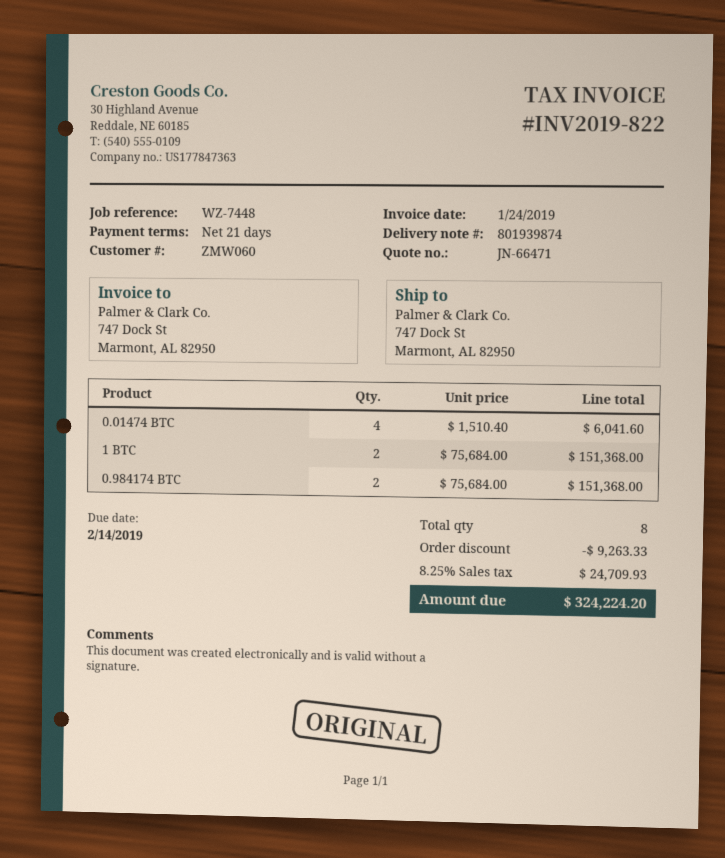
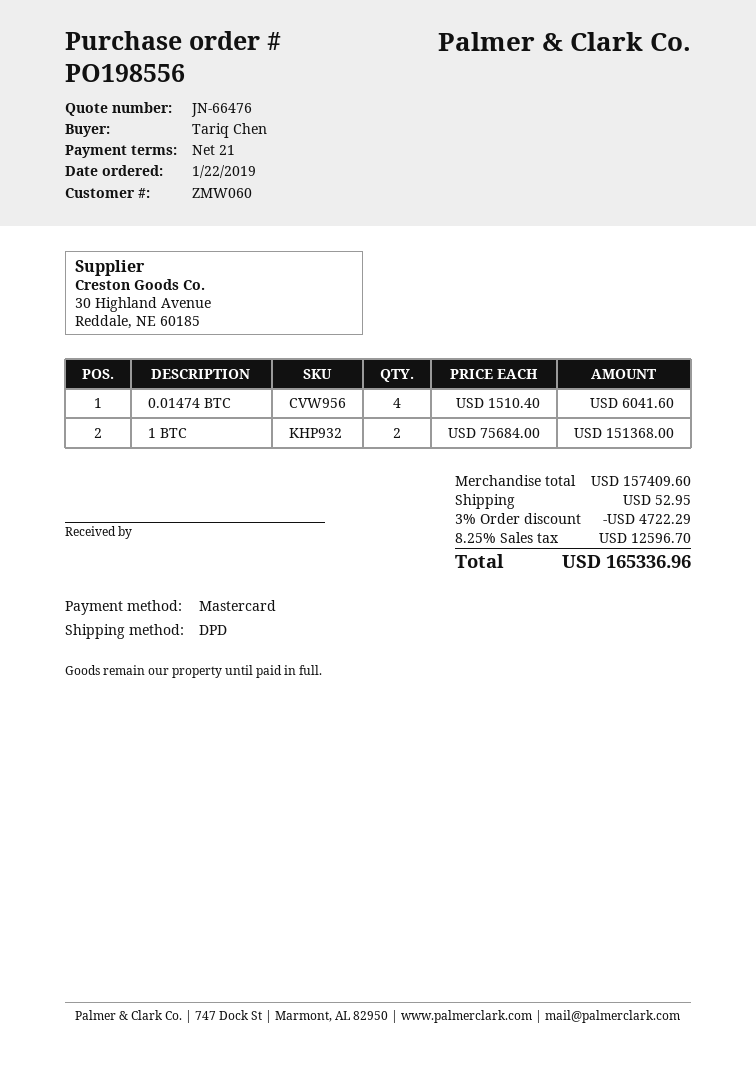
quote number: JN-66471 -> JN-66476
0.984174 BTC: 2 x 75684.00 = 151368.00 -> none
discount: 9263.33 -> 4722.29
shipping: none -> 52.95
tax: 8.25% = 24709.93 -> 8.25% = 12596.70
total: 324224.20 -> 165336.96

